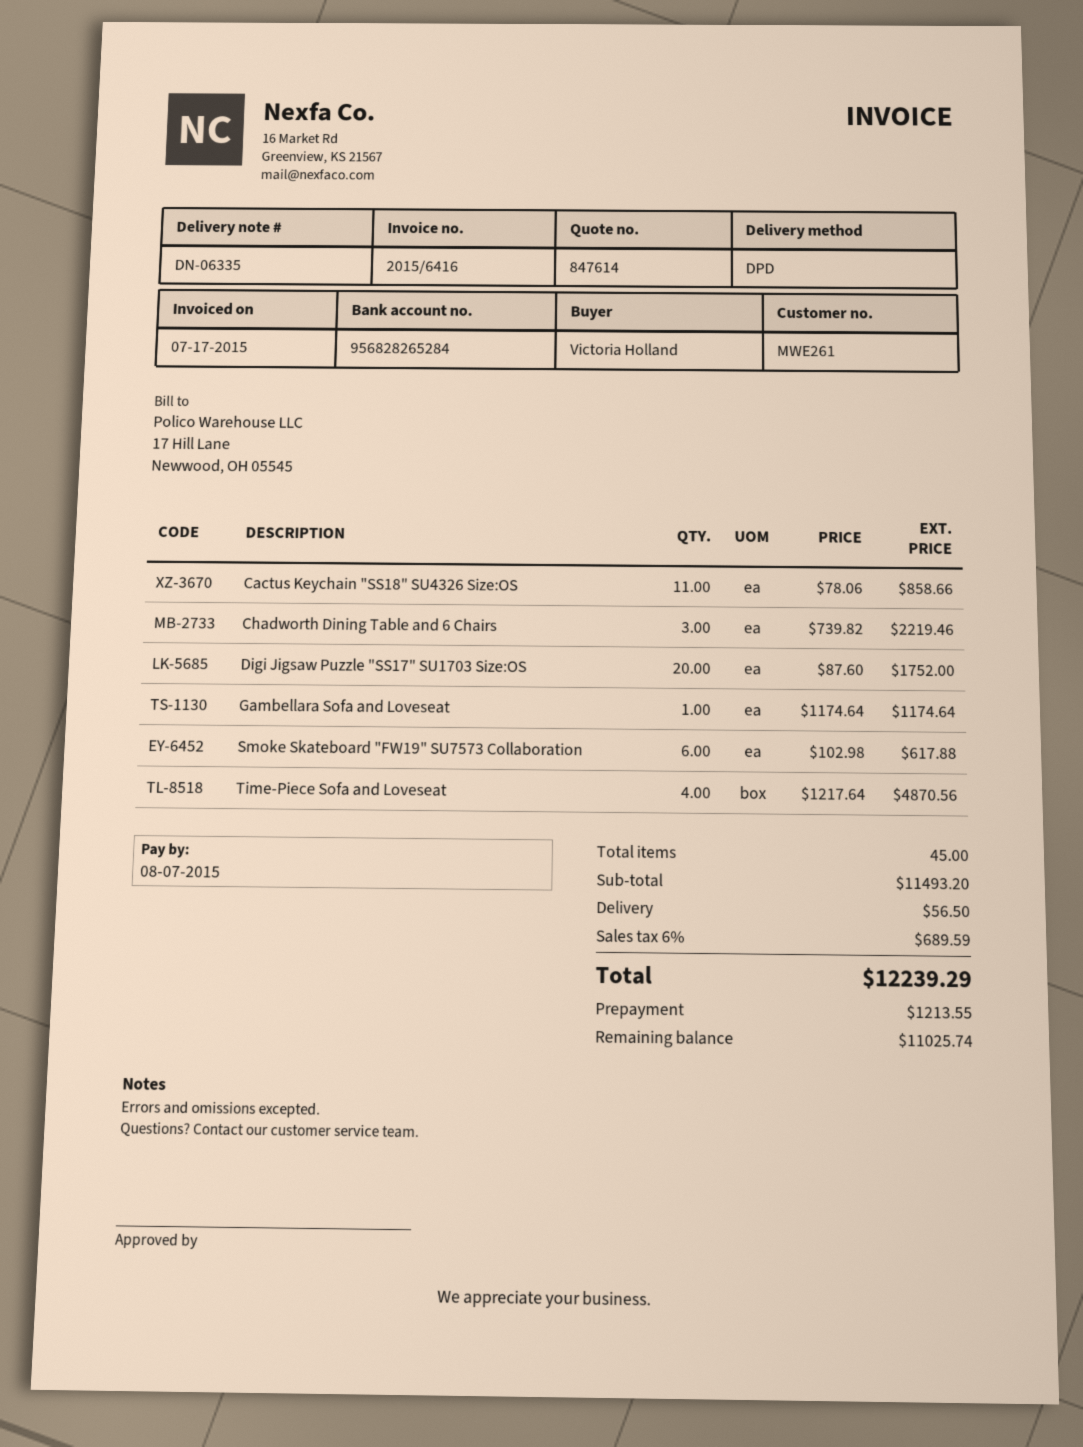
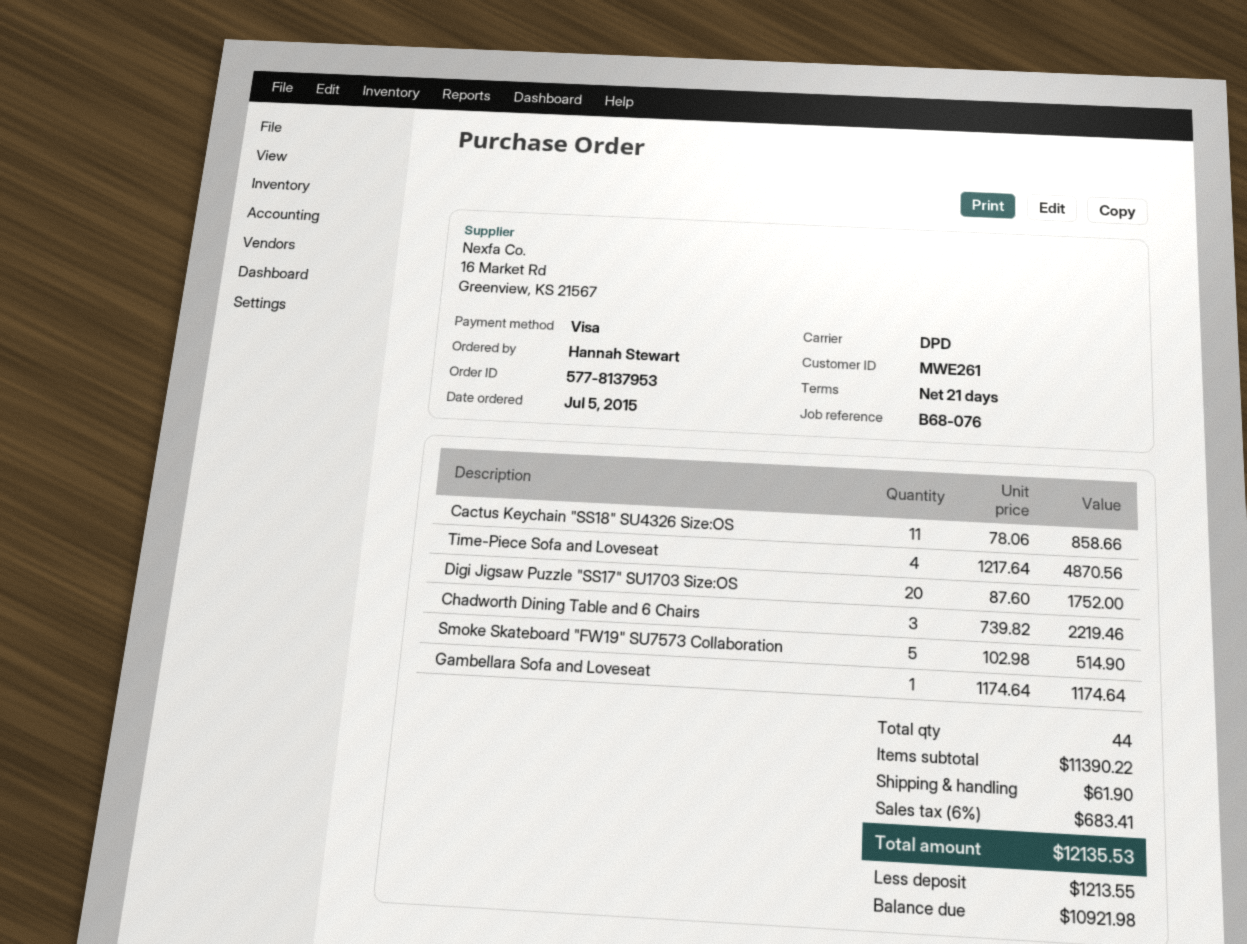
ordered by: Victoria Holland -> Hannah Stewart
Smoke Skateboard "FW19" SU7573 Collaboration: 6 x 102.98 = 617.88 -> 5 x 102.98 = 514.90
total quantity: 45 -> 44
subtotal: 11493.20 -> 11390.22
shipping: 56.50 -> 61.90
tax: 6% = 689.59 -> 6% = 683.41
total: 12239.29 -> 12135.53
balance: 11025.74 -> 10921.98

